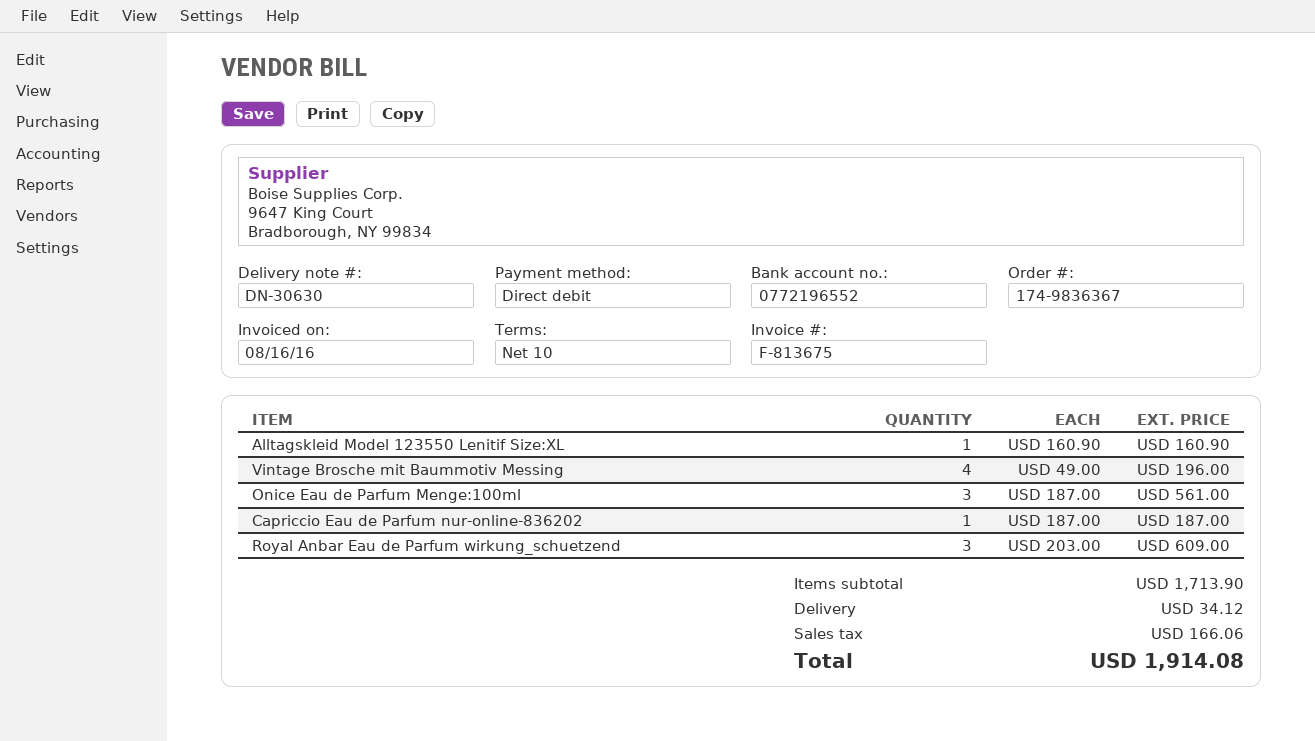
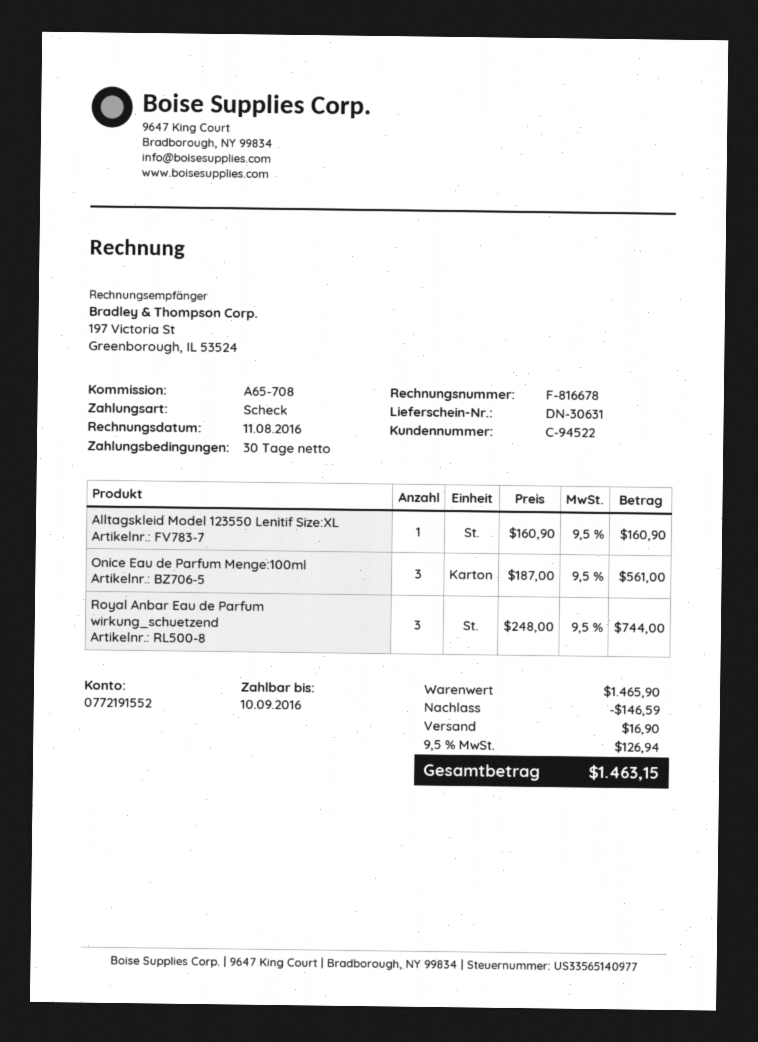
delivery note number: DN-30630 -> DN-30631
invoice number: F-813675 -> F-816678
invoice date: 2016-08-16 -> 2016-08-11
payment terms: 10 days -> 30 days
payment method: direct debit -> cheque
bank account: 0772196552 -> 0772191552
Vintage Brosche mit Baummotiv Messing: 4 x 49.00 = 196.00 -> none
Capriccio Eau de Parfum nur-online-836202: 1 x 187.00 = 187.00 -> none
Royal Anbar Eau de Parfum wirkung_schuetzend: 3 x 203.00 = 609.00 -> 3 x 248.00 = 744.00
subtotal: 1713.90 -> 1465.90
discount: none -> 146.59
shipping: 34.12 -> 16.90
tax: 166.06 -> 126.94
total: 1914.08 -> 1463.15

